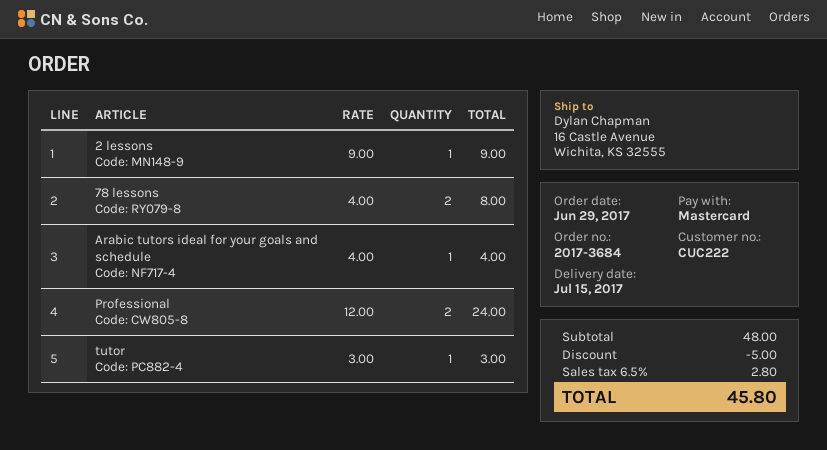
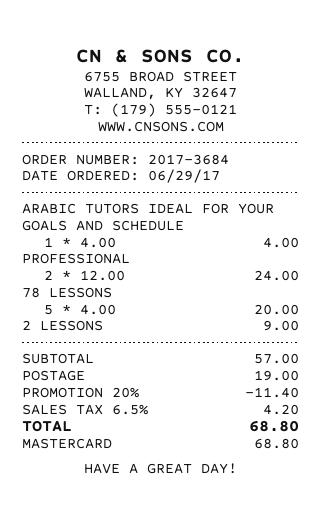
78 lessons: 2 x 4.00 = 8.00 -> 5 x 4.00 = 20.00
tutor: 1 x 3.00 = 3.00 -> none
subtotal: 48.00 -> 57.00
discount: 5.00 -> 11.40
shipping: none -> 19.00
tax: 6.5% = 2.80 -> 6.5% = 4.20
total: 45.80 -> 68.80

